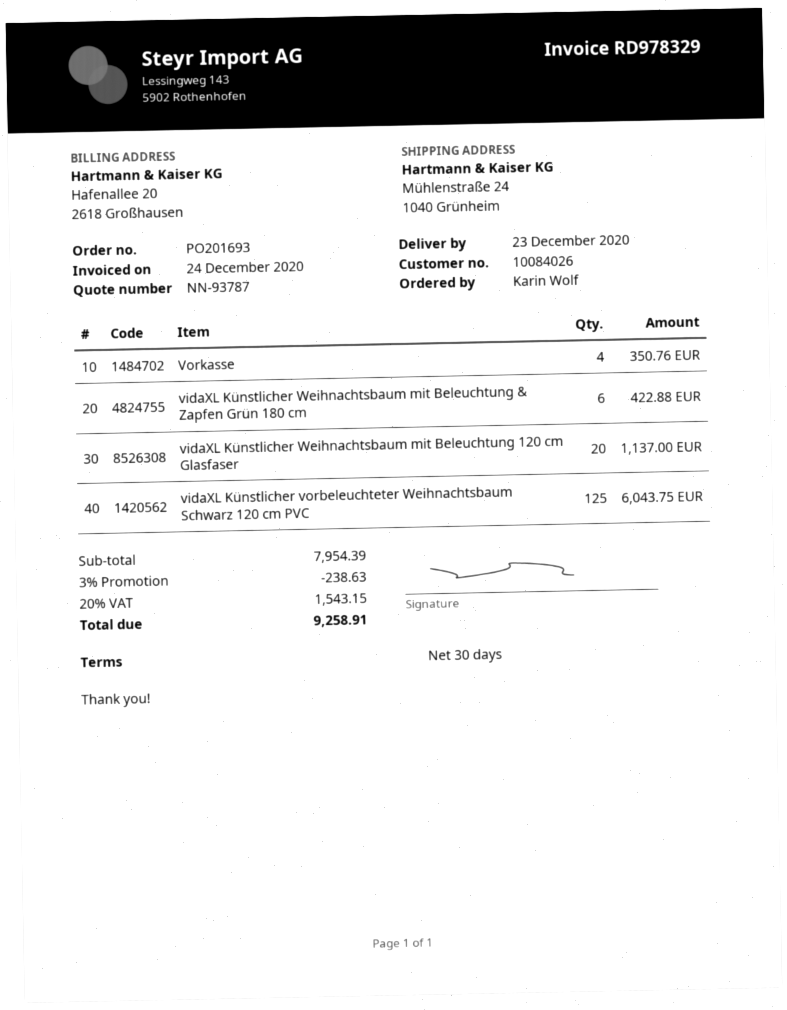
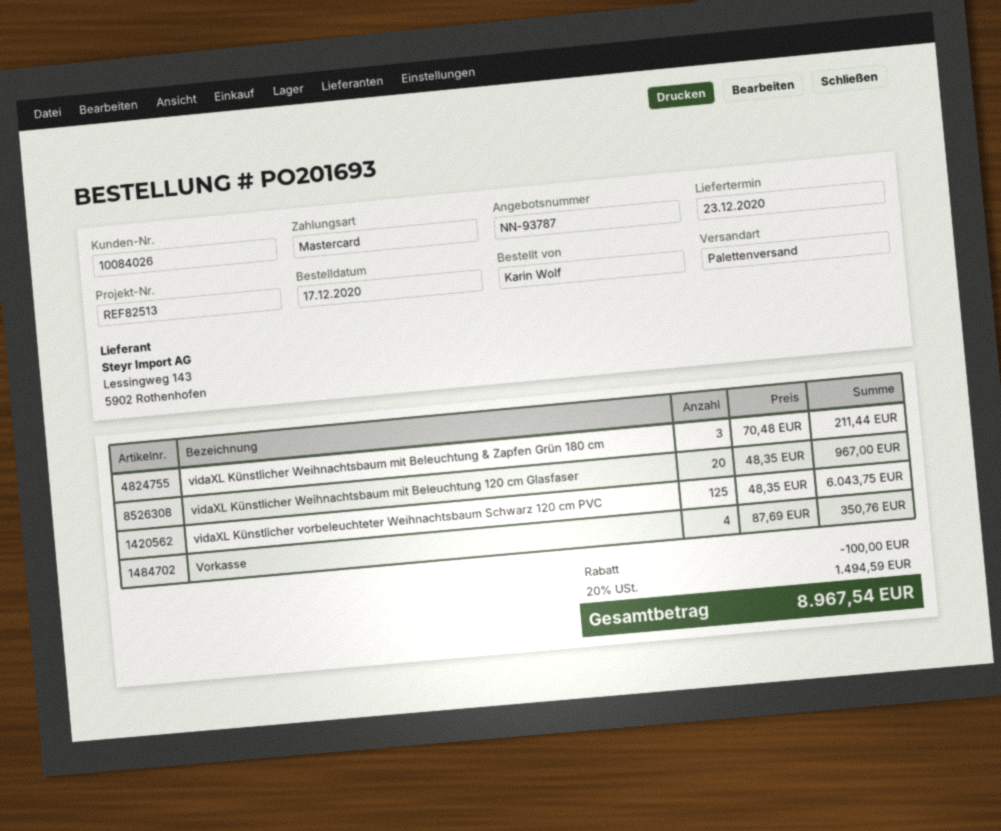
vidaXL Künstlicher Weihnachtsbaum mit Beleuchtung & Zapfen Grün 180 cm: 6 for 422.88 -> 3 for 211.44
vidaXL Künstlicher Weihnachtsbaum mit Beleuchtung 120 cm Glasfaser: 20 for 1137.00 -> 20 for 967.00
discount: 238.63 -> 100.00
tax: 20% = 1543.15 -> 20% = 1494.59
total: 9258.91 -> 8967.54

